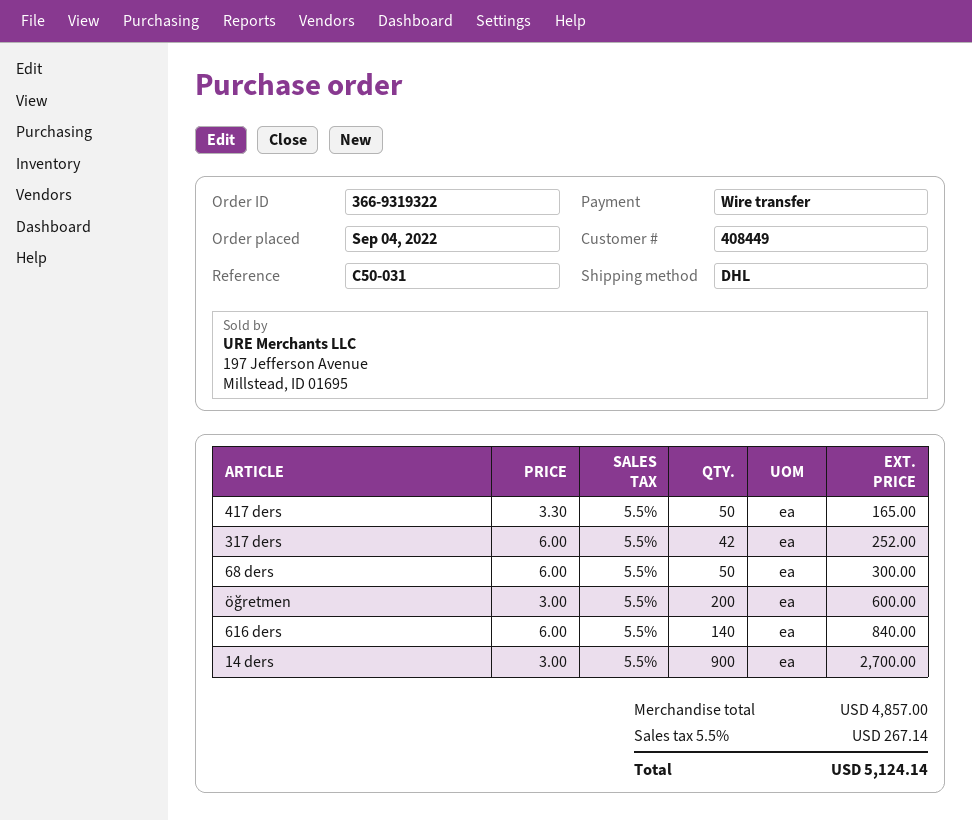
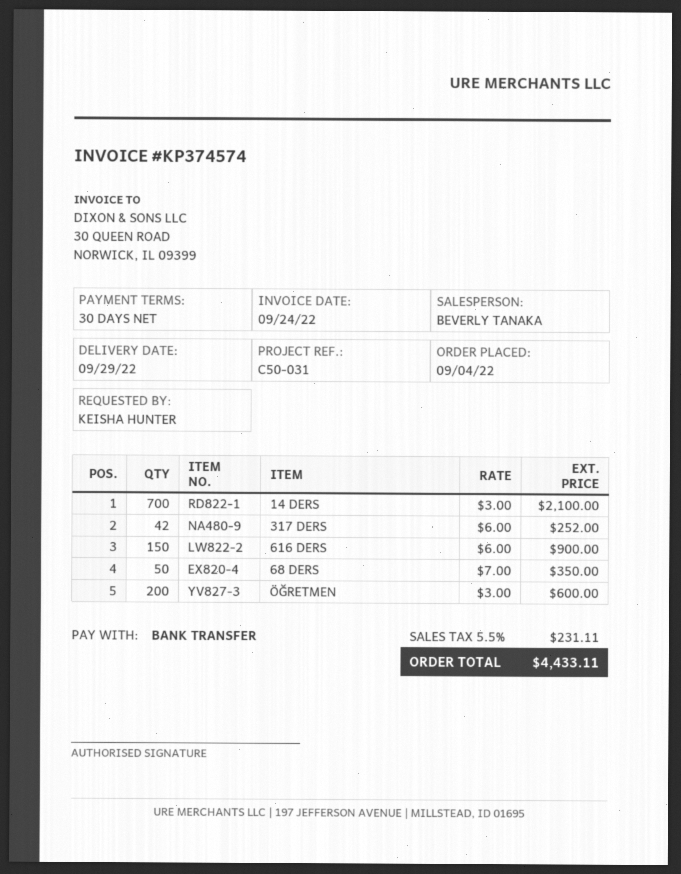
417 ders: 50 x 3.30 = 165.00 -> none
68 ders: 50 x 6.00 = 300.00 -> 50 x 7.00 = 350.00
616 ders: 140 x 6.00 = 840.00 -> 150 x 6.00 = 900.00
14 ders: 900 x 3.00 = 2700.00 -> 700 x 3.00 = 2100.00
tax: 5.5% = 267.14 -> 5.5% = 231.11
total: 5124.14 -> 4433.11

